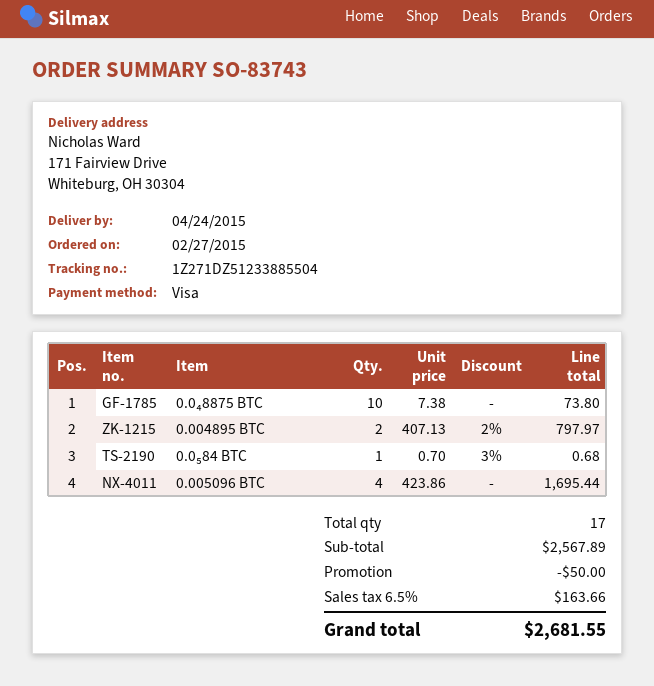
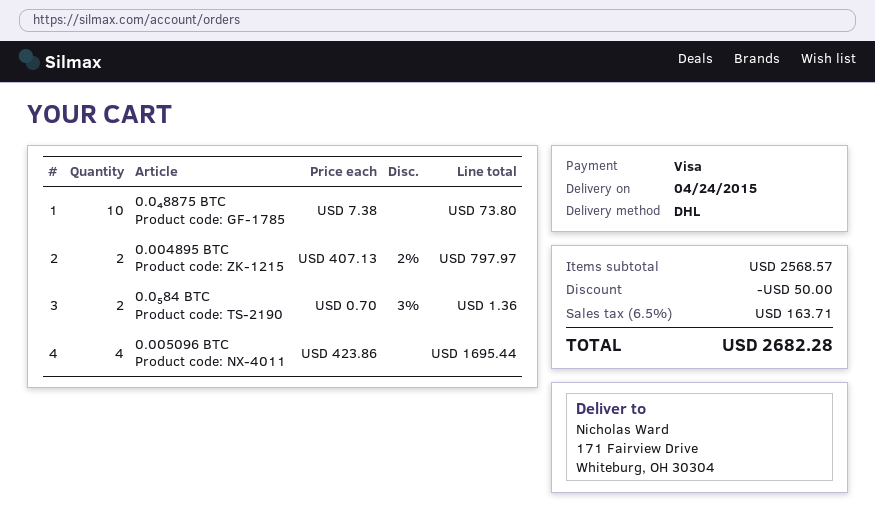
0.0₅84 BTC: 1 x 0.70 - 3% = 0.68 -> 2 x 0.70 - 3% = 1.36
subtotal: 2567.89 -> 2568.57
tax: 6.5% = 163.66 -> 6.5% = 163.71
total: 2681.55 -> 2682.28

